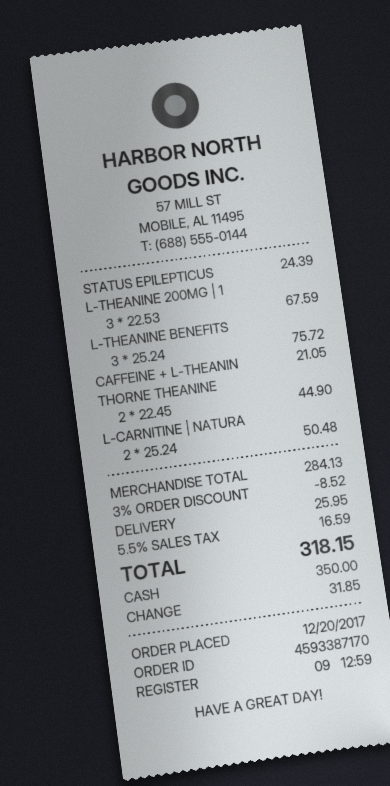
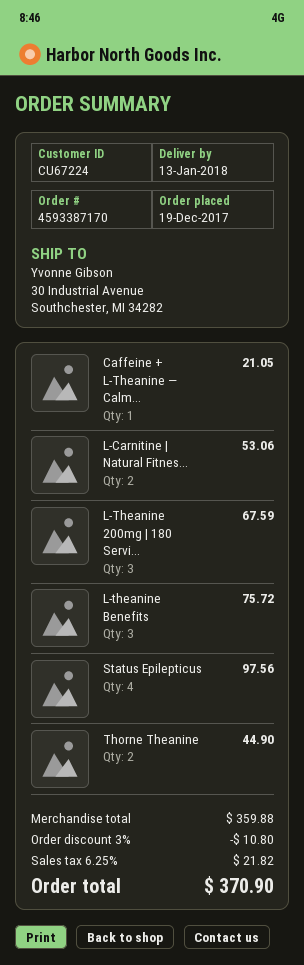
order date: 2017-12-20 -> 2017-12-19
STATUS EPILEPTICUS: 1 for 24.39 -> 4 for 97.56
L-CARNITINE | NATURA: 2 for 50.48 -> 2 for 53.06
subtotal: 284.13 -> 359.88
discount: 3% = 8.52 -> 3% = 10.80
shipping: 25.95 -> none
tax: 5.5% = 16.59 -> 6.25% = 21.82
total: 318.15 -> 370.90

